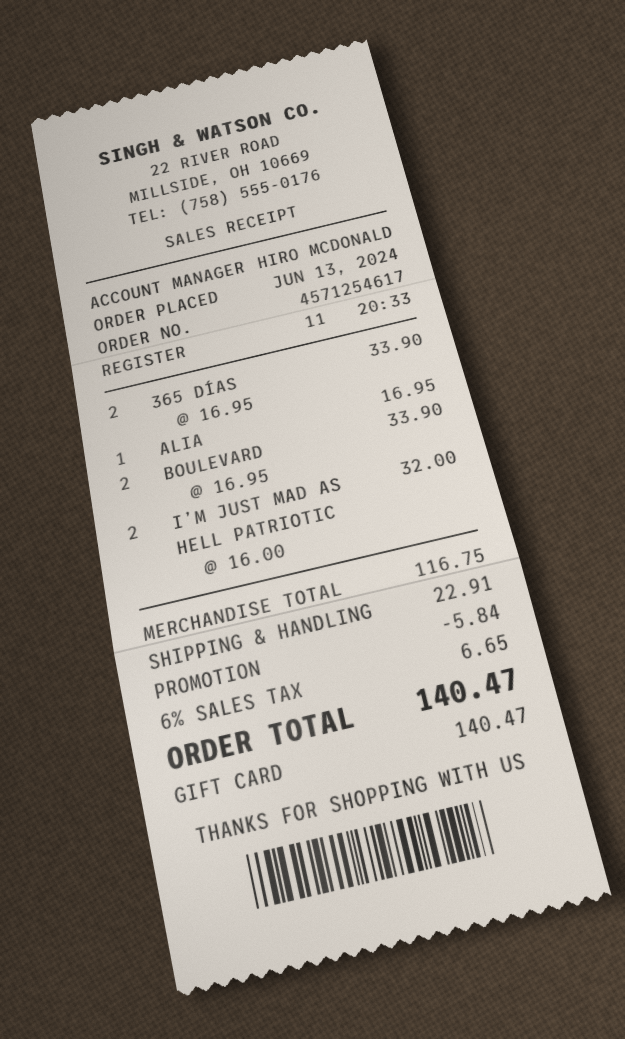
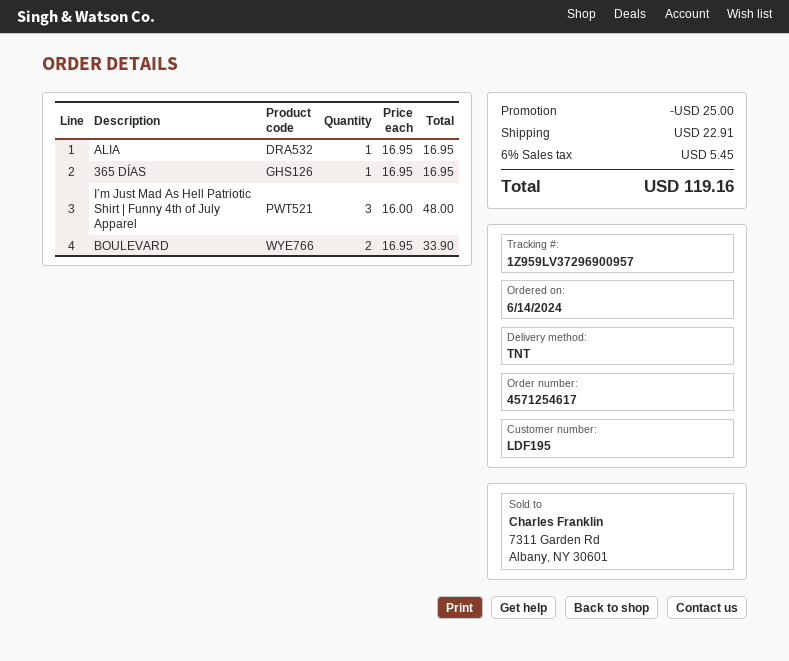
order date: 2024-06-13 -> 2024-06-14
365 DÍAS: 2 x 16.95 = 33.90 -> 1 x 16.95 = 16.95
I’M JUST MAD AS HELL PATRIOTIC: 2 x 16.00 = 32.00 -> 3 x 16.00 = 48.00
discount: 5.84 -> 25.00
tax: 6% = 6.65 -> 6% = 5.45
total: 140.47 -> 119.16

